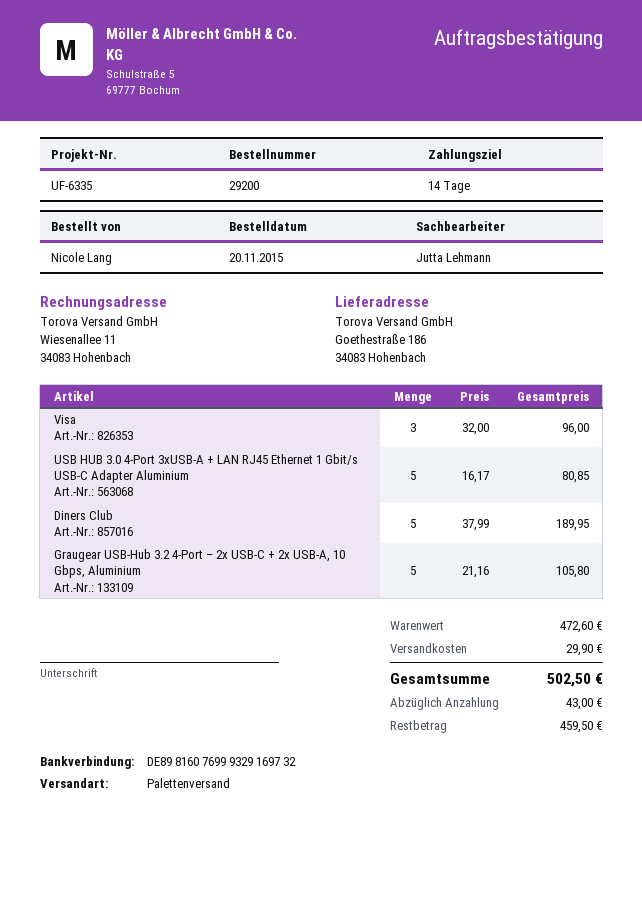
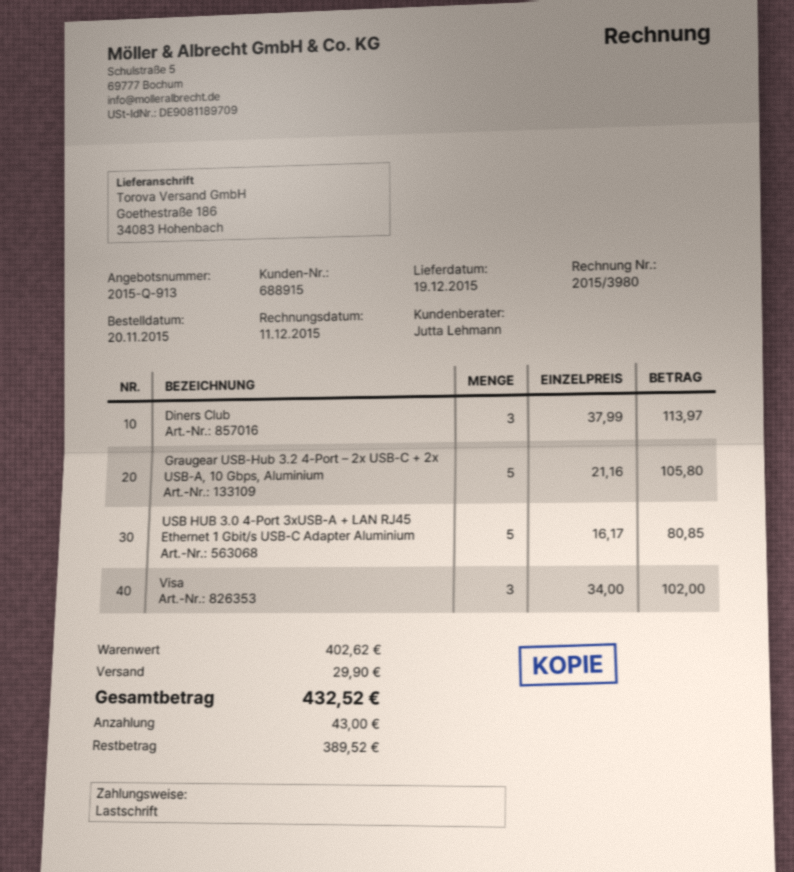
Visa: 3 x 32.00 = 96.00 -> 3 x 34.00 = 102.00
Diners Club: 5 x 37.99 = 189.95 -> 3 x 37.99 = 113.97
subtotal: 472.60 -> 402.62
total: 502.50 -> 432.52
balance: 459.50 -> 389.52

